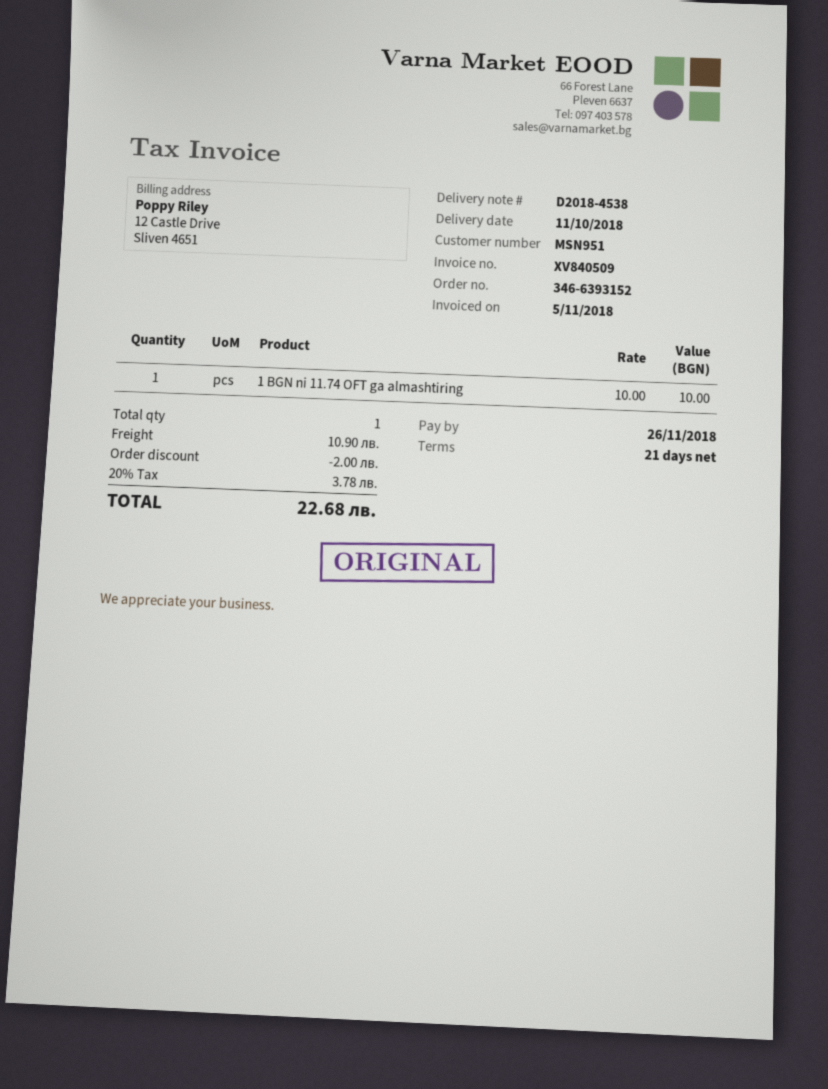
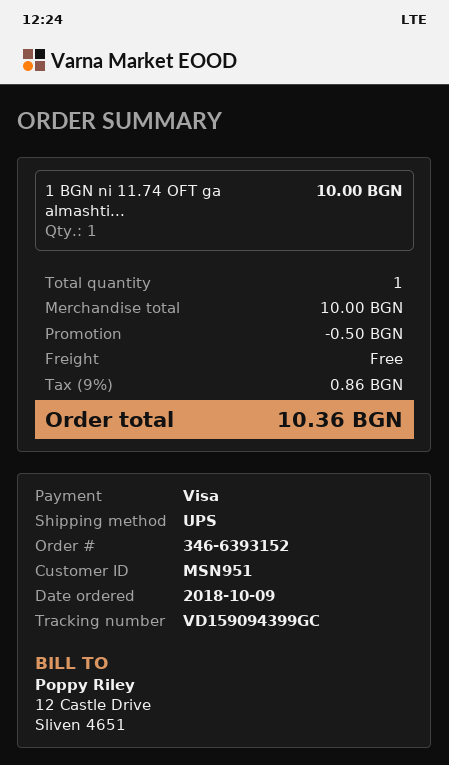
discount: 2.00 -> 0.50
shipping: 10.90 -> 0.00
tax: 20% = 3.78 -> 9% = 0.86
total: 22.68 -> 10.36

